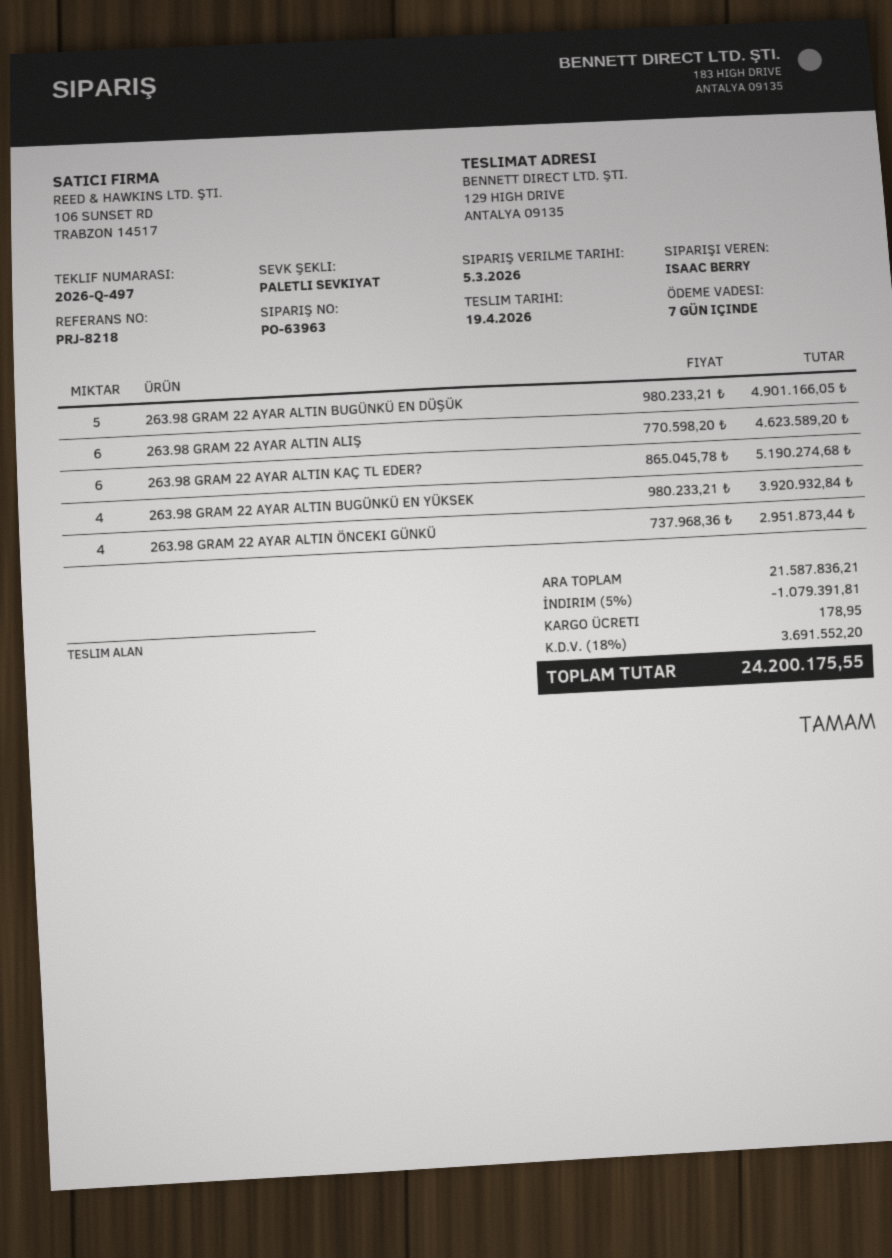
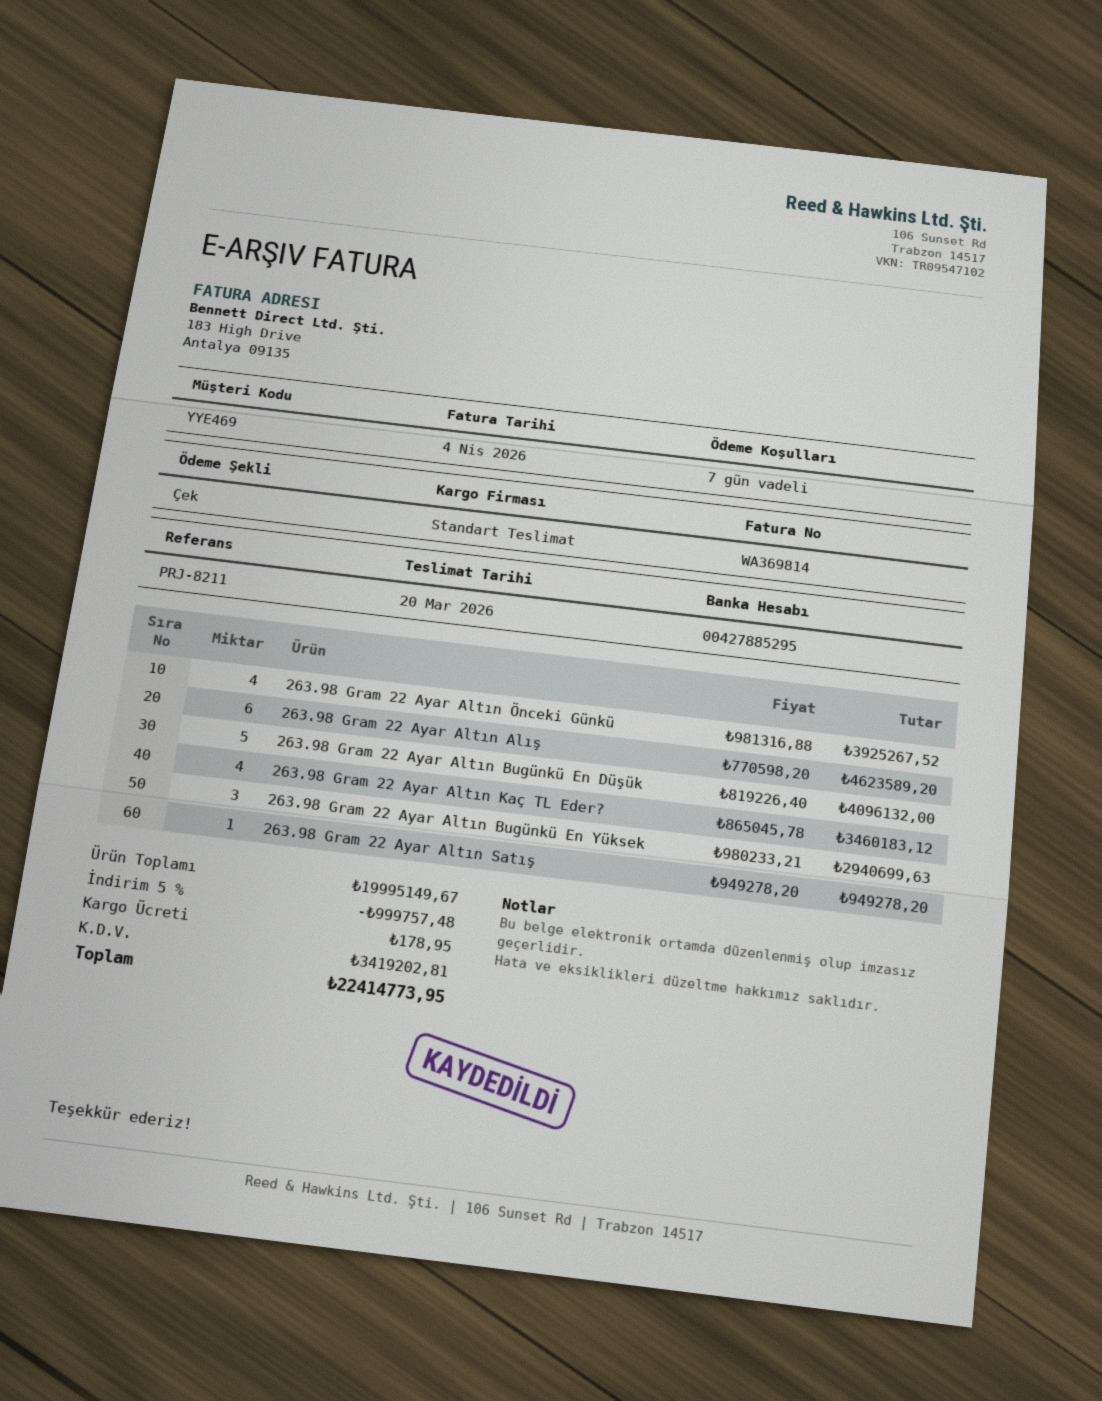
delivery date: 2026-04-19 -> 2026-03-20
reference: PRJ-8218 -> PRJ-8211
shipping method: pallet freight -> standard
263.98 GRAM 22 AYAR ALTIN BUGÜNKÜ EN DÜŞÜK: 5 x 980233.21 = 4901166.05 -> 5 x 819226.40 = 4096132.00
263.98 GRAM 22 AYAR ALTIN KAÇ TL EDER?: 6 x 865045.78 = 5190274.68 -> 4 x 865045.78 = 3460183.12
263.98 GRAM 22 AYAR ALTIN BUGÜNKÜ EN YÜKSEK: 4 x 980233.21 = 3920932.84 -> 3 x 980233.21 = 2940699.63
263.98 GRAM 22 AYAR ALTIN ÖNCEKI GÜNKÜ: 4 x 737968.36 = 2951873.44 -> 4 x 981316.88 = 3925267.52
263.98 Gram 22 Ayar Altın Satış: none -> 1 x 949278.20 = 949278.20
subtotal: 21587836.21 -> 19995149.67
discount: 5% = 1079391.81 -> 5% = 999757.48
tax: 3691552.20 -> 3419202.81
total: 24200175.55 -> 22414773.95

